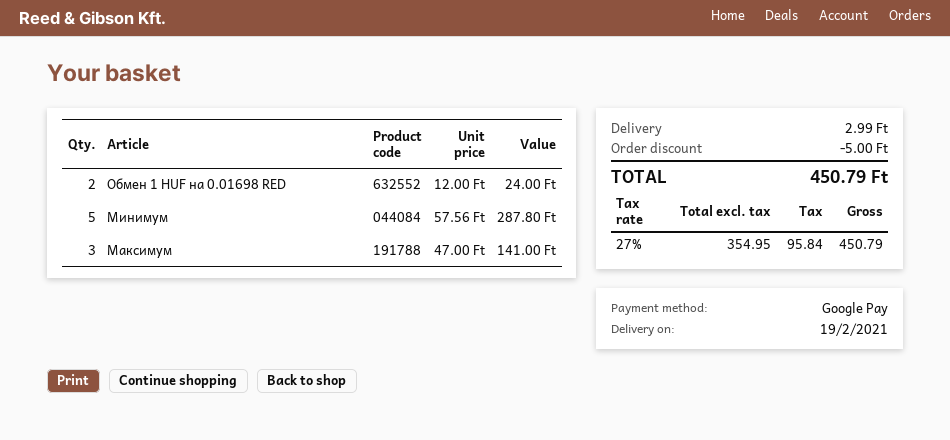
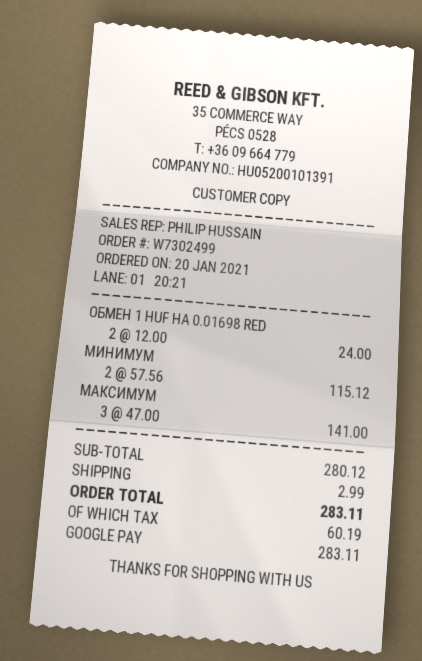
Минимум: 5 x 57.56 = 287.80 -> 2 x 57.56 = 115.12
discount: 5.00 -> none
tax: 95.84 -> 60.19
total: 450.79 -> 283.11

